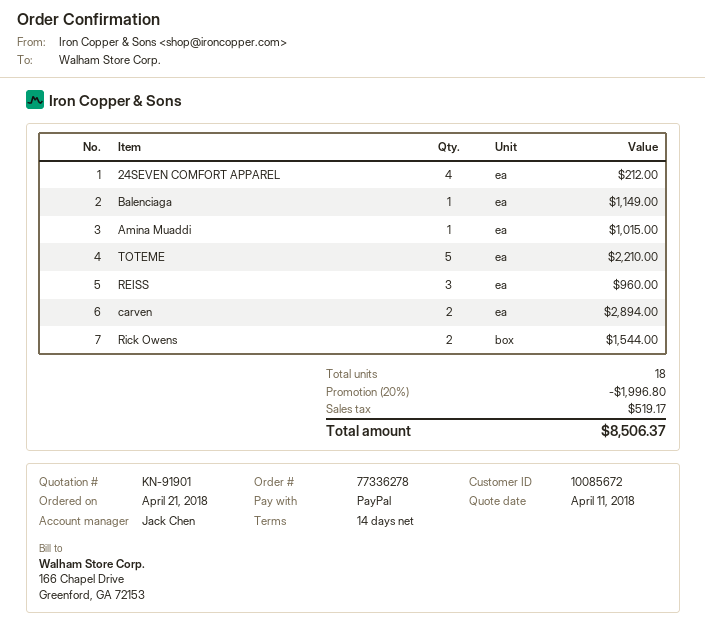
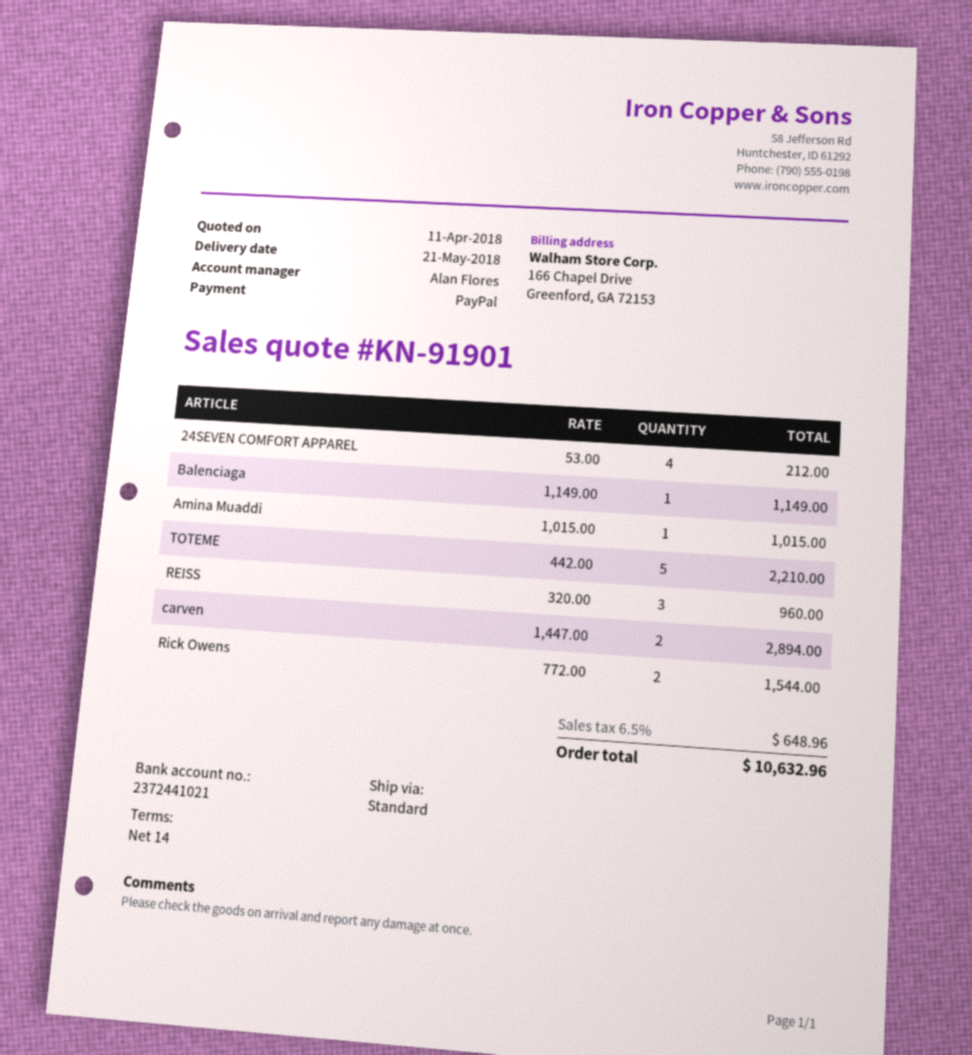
sales rep: Jack Chen -> Alan Flores
discount: 20% = 1996.80 -> none
tax: 519.17 -> 648.96
total: 8506.37 -> 10632.96

